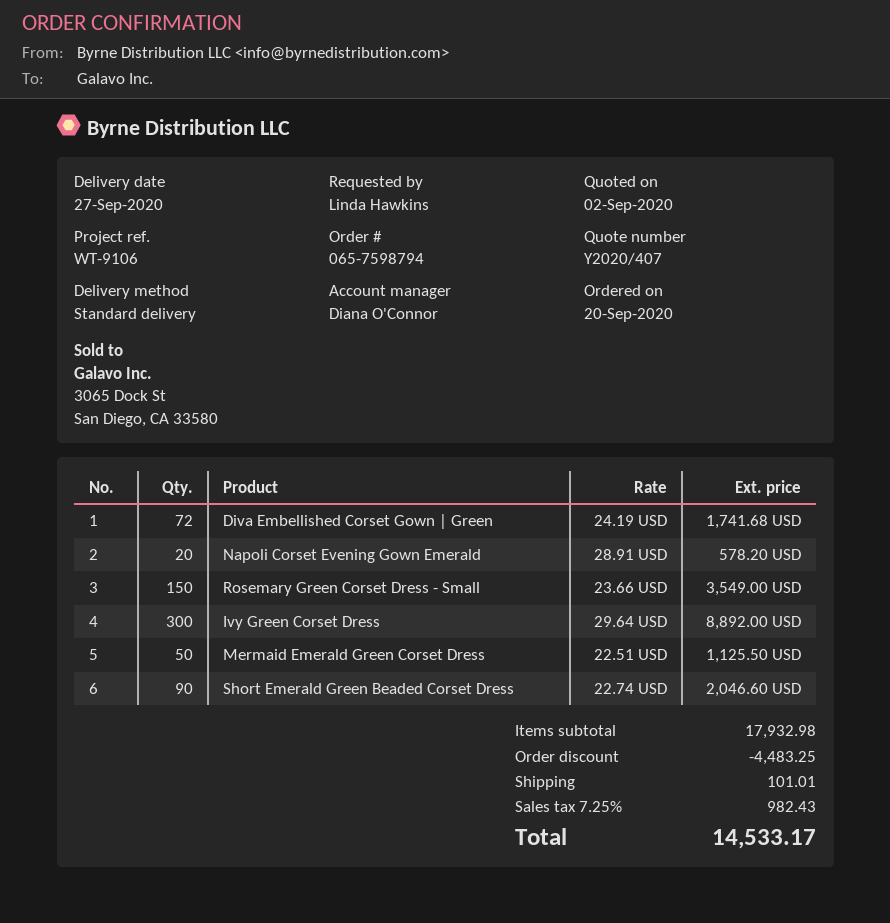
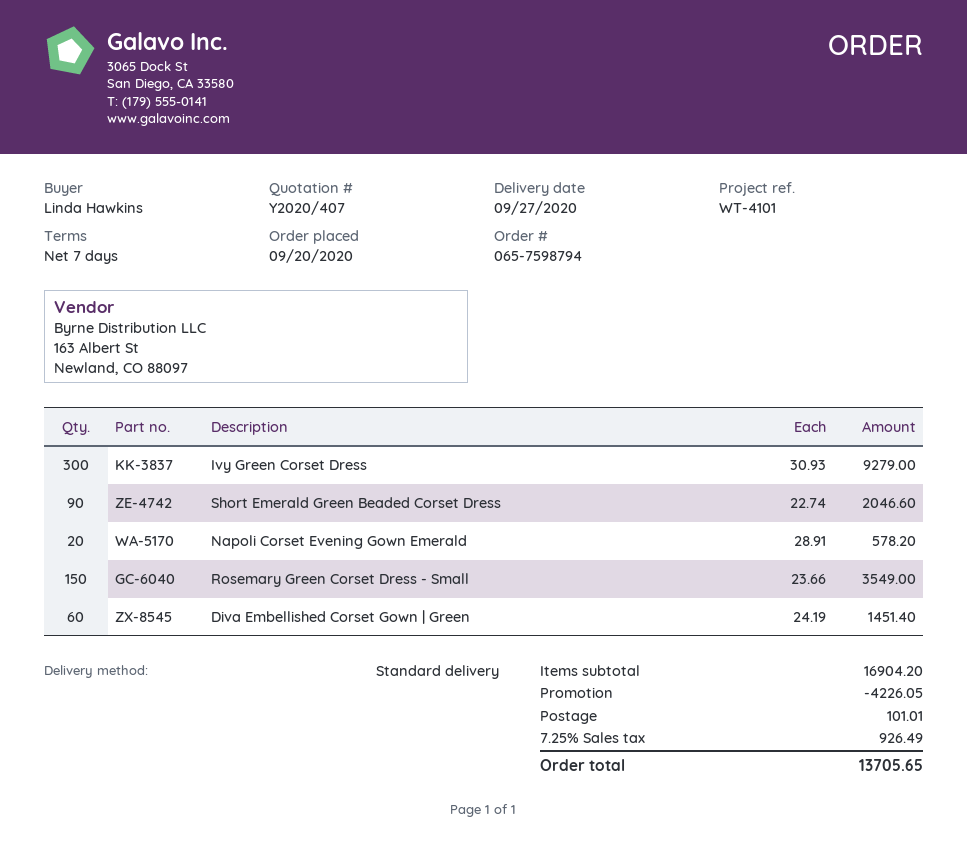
reference: WT-9106 -> WT-4101
Diva Embellished Corset Gown | Green: 72 x 24.19 = 1741.68 -> 60 x 24.19 = 1451.40
Ivy Green Corset Dress: 300 x 29.64 = 8892.00 -> 300 x 30.93 = 9279.00
Mermaid Emerald Green Corset Dress: 50 x 22.51 = 1125.50 -> none
subtotal: 17932.98 -> 16904.20
discount: 4483.25 -> 4226.05
tax: 7.25% = 982.43 -> 7.25% = 926.49
total: 14533.17 -> 13705.65

